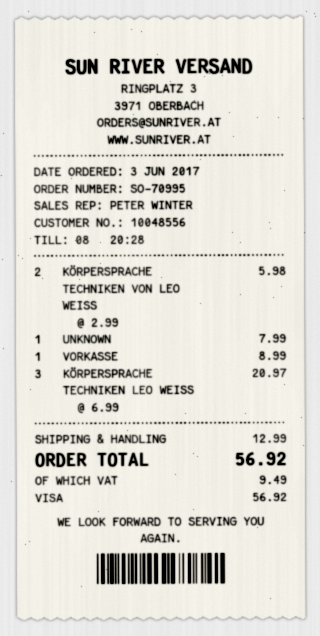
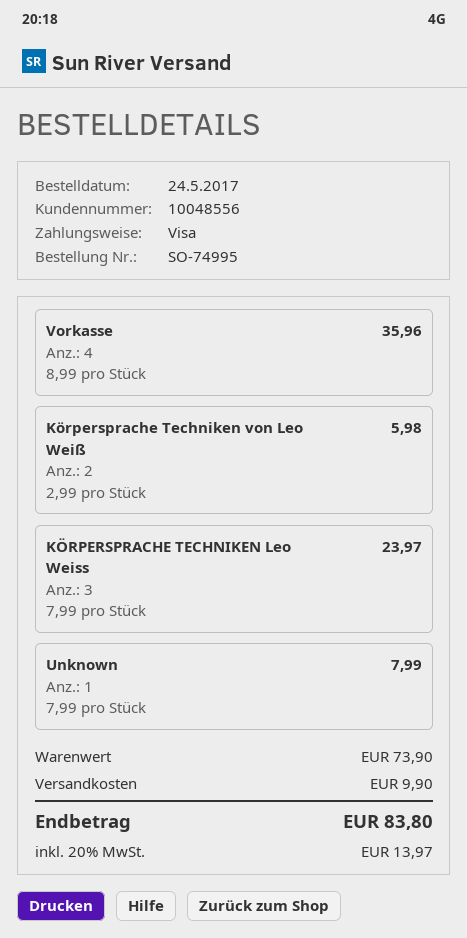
order number: SO-70995 -> SO-74995
order date: 2017-06-03 -> 2017-05-24
VORKASSE: 1 x 8.99 = 8.99 -> 4 x 8.99 = 35.96
KÖRPERSPRACHE TECHNIKEN LEO WEISS: 3 x 6.99 = 20.97 -> 3 x 7.99 = 23.97
shipping: 12.99 -> 9.90
tax: 9.49 -> 13.97
total: 56.92 -> 83.80

